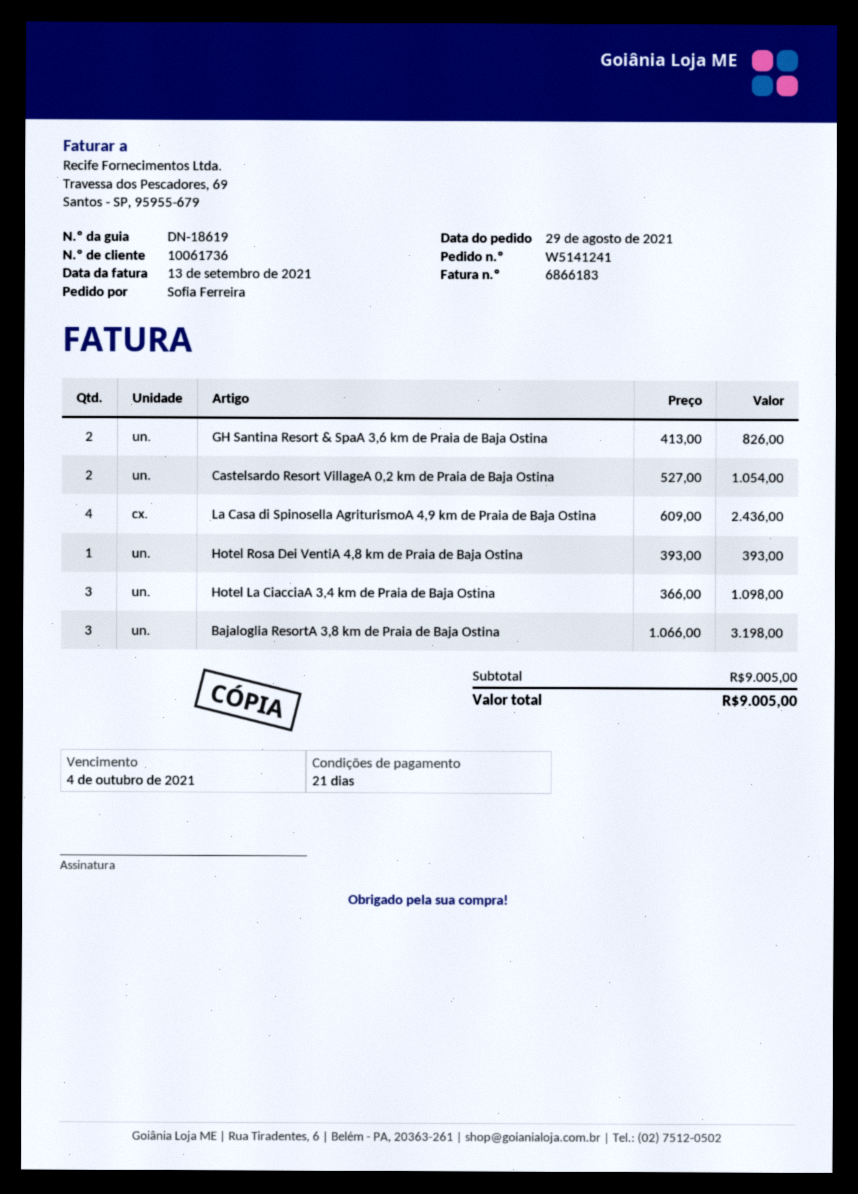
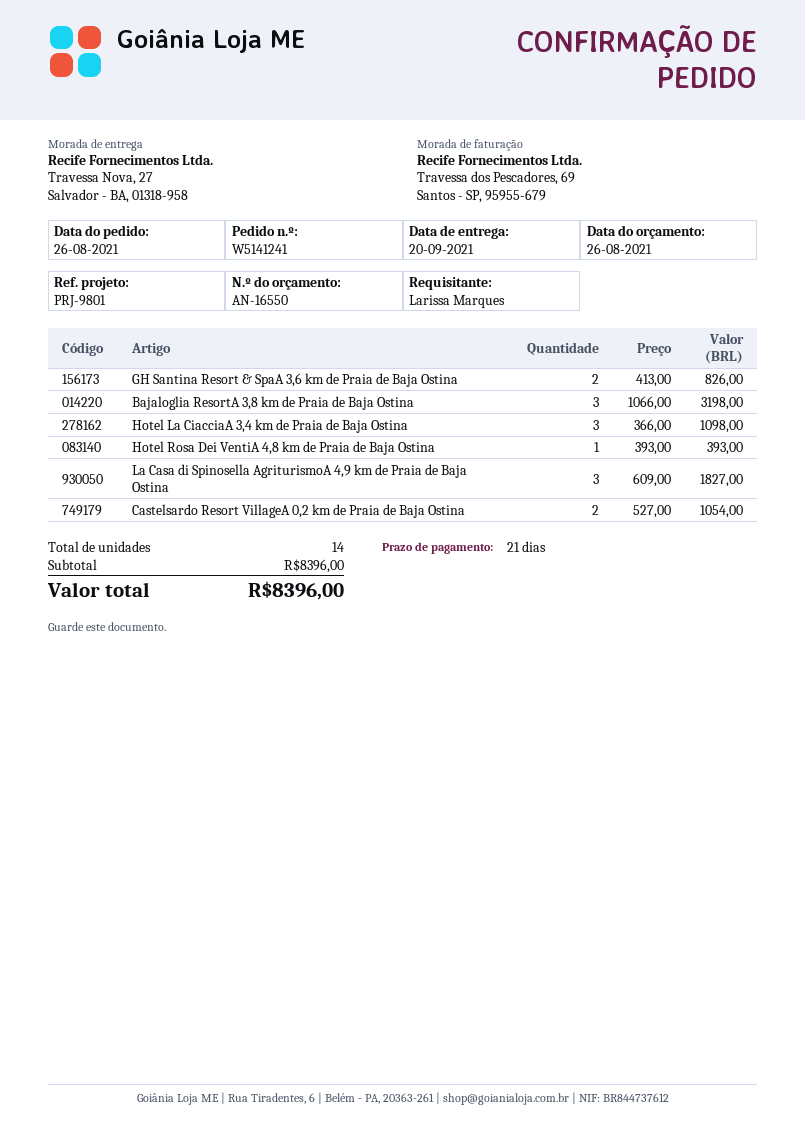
order date: 2021-08-29 -> 2021-08-26
ordered by: Sofia Ferreira -> Larissa Marques
La Casa di Spinosella AgriturismoA 4,9 km de Praia de Baja Ostina: 4 x 609.00 = 2436.00 -> 3 x 609.00 = 1827.00
subtotal: 9005.00 -> 8396.00
total: 9005.00 -> 8396.00

